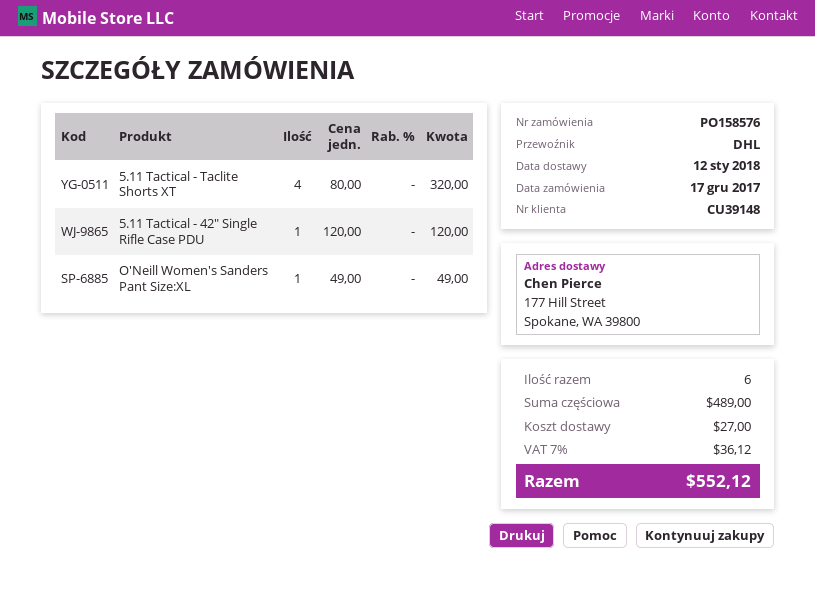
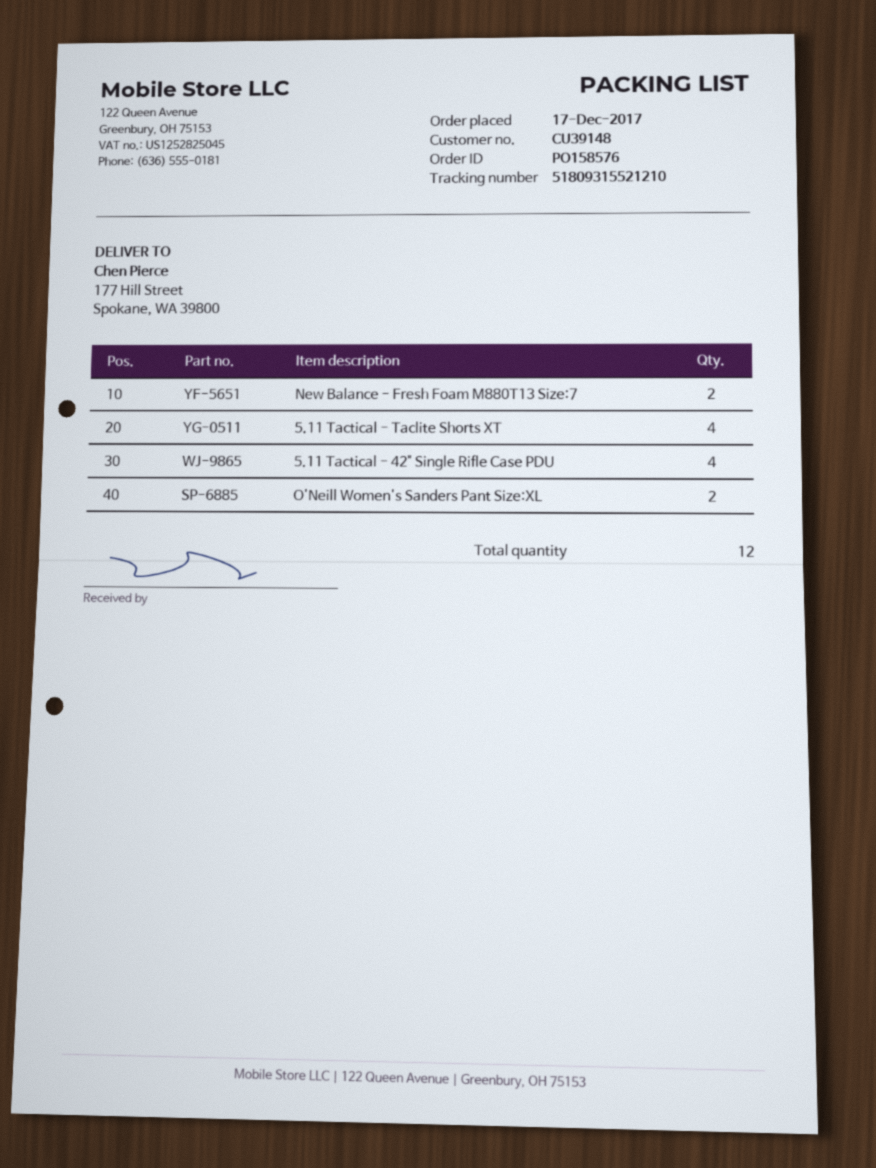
5.11 Tactical - 42" Single Rifle Case PDU: 1 -> 4
O'Neill Women's Sanders Pant Size:XL: 1 -> 2
New Balance - Fresh Foam M880T13 Size:7: none -> 2
total quantity: 6 -> 12

